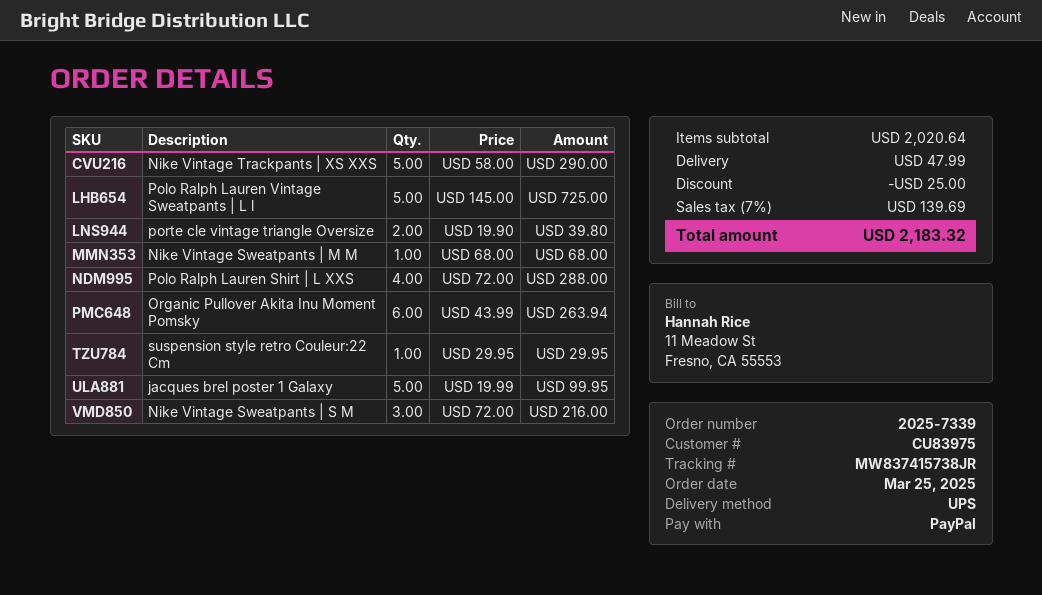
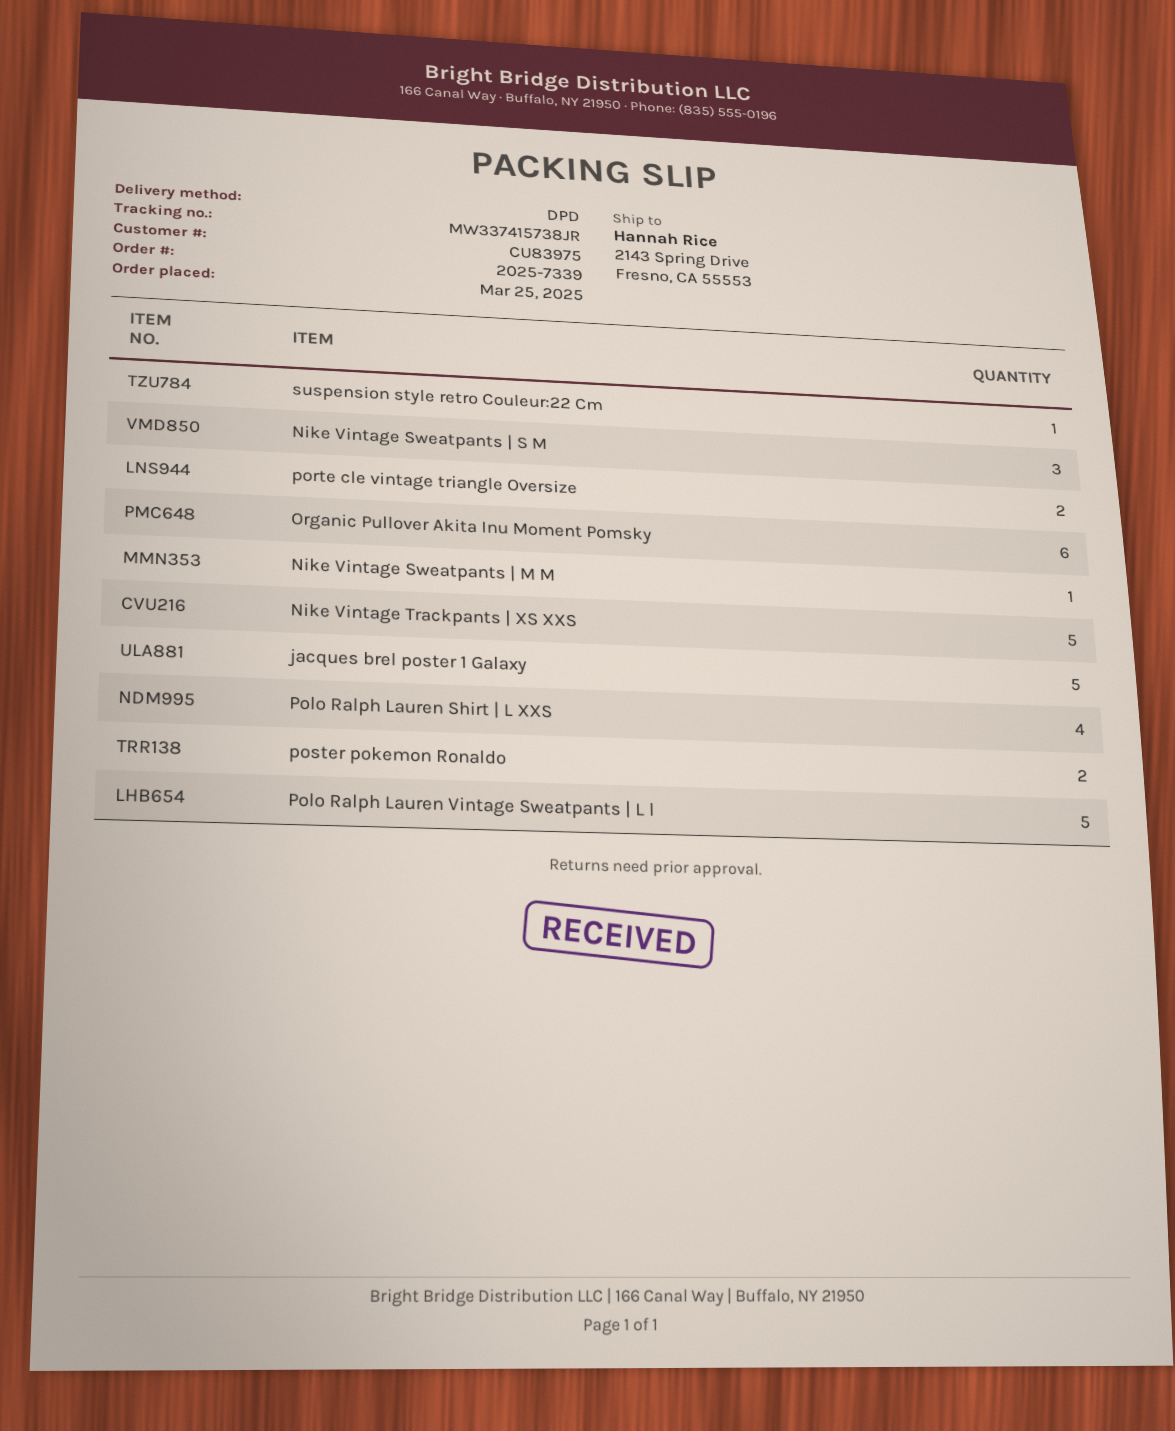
shipping method: UPS -> DPD
tracking number: MW837415738JR -> MW337415738JR
poster pokemon Ronaldo: none -> 2

